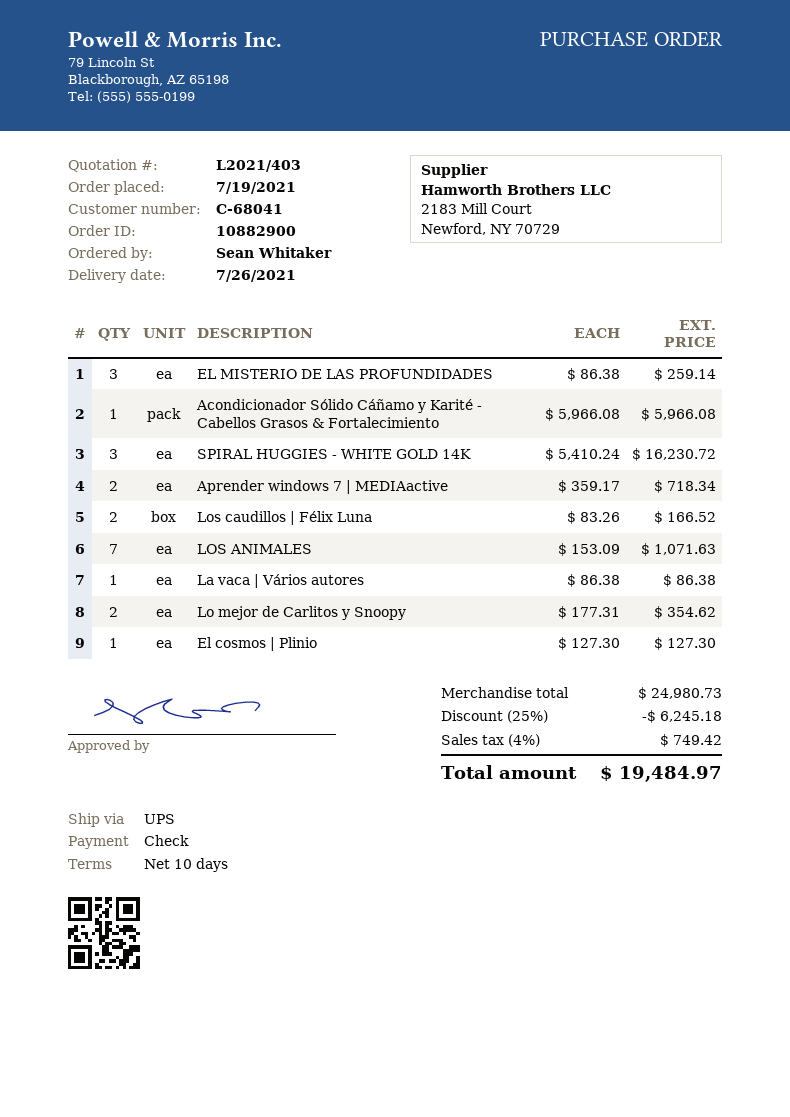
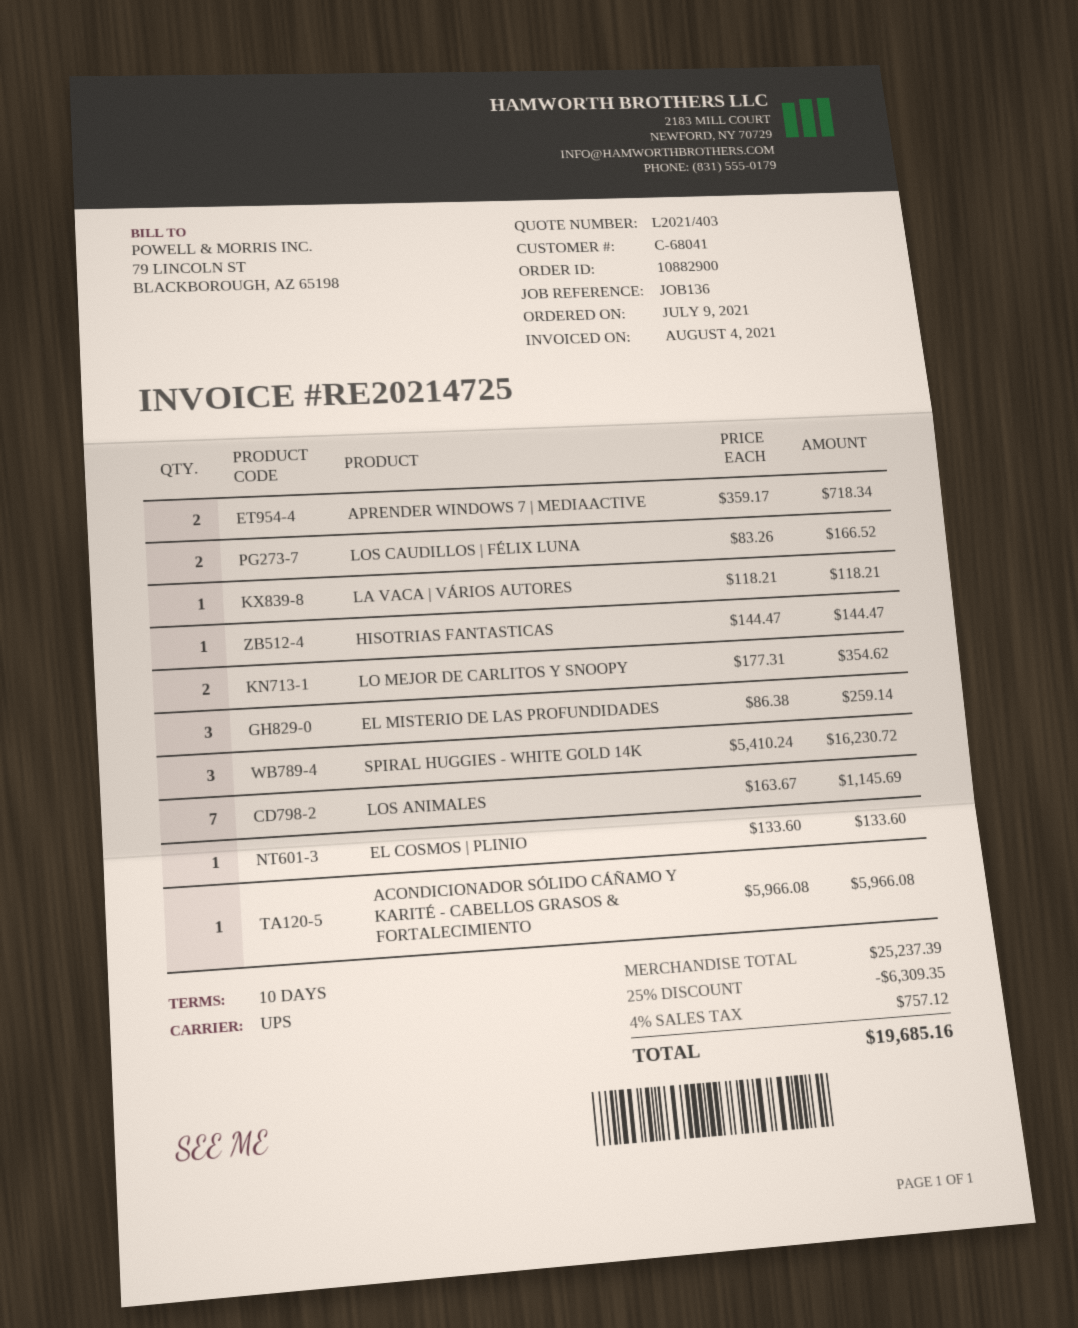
order date: 2021-07-19 -> 2021-07-09
LOS ANIMALES: 7 x 153.09 = 1071.63 -> 7 x 163.67 = 1145.69
La vaca | Vários autores: 1 x 86.38 = 86.38 -> 1 x 118.21 = 118.21
El cosmos | Plinio: 1 x 127.30 = 127.30 -> 1 x 133.60 = 133.60
HISOTRIAS FANTASTICAS: none -> 1 x 144.47 = 144.47
subtotal: 24980.73 -> 25237.39
discount: 25% = 6245.18 -> 25% = 6309.35
tax: 4% = 749.42 -> 4% = 757.12
total: 19484.97 -> 19685.16

